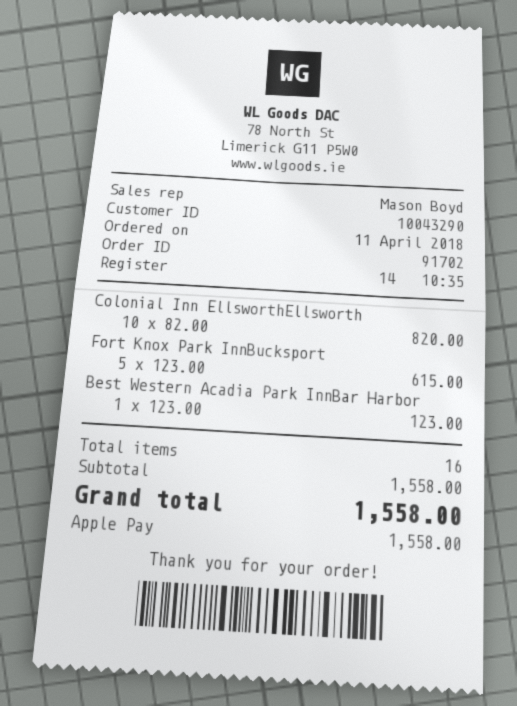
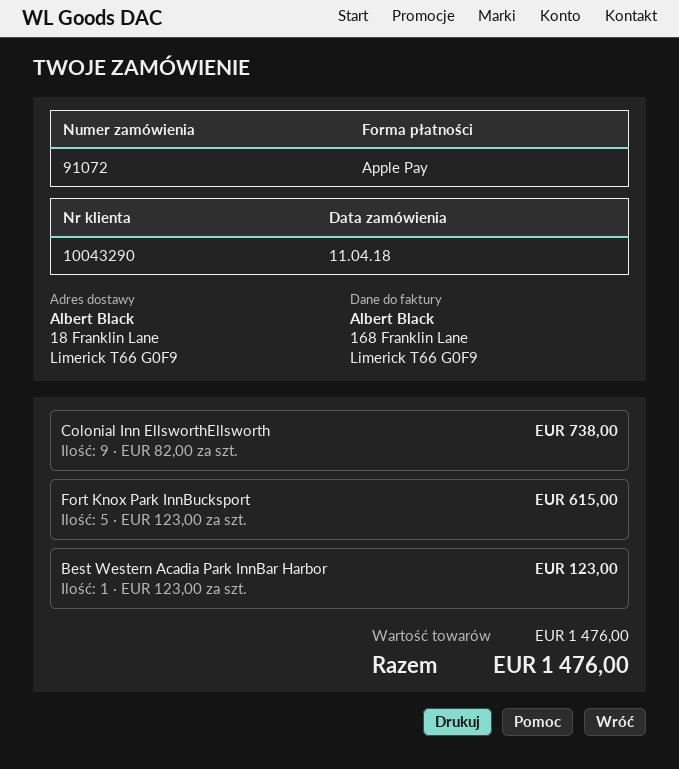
order number: 91702 -> 91072
Colonial Inn EllsworthEllsworth: 10 x 82.00 = 820.00 -> 9 x 82.00 = 738.00
subtotal: 1558.00 -> 1476.00
total: 1558.00 -> 1476.00

